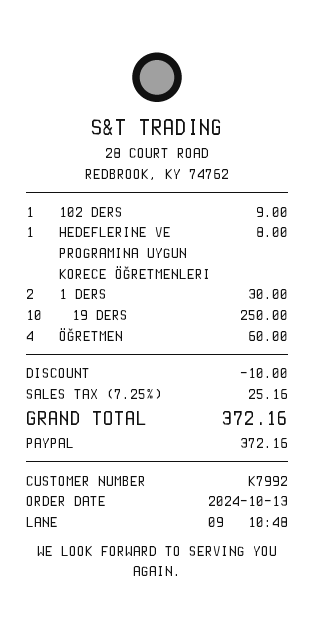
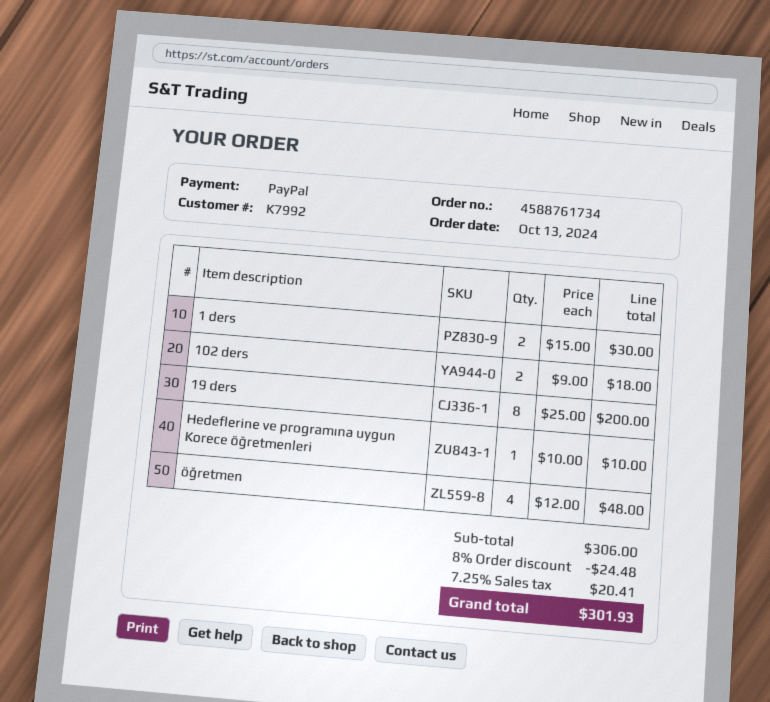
102 DERS: 1 for 9.00 -> 2 for 18.00
HEDEFLERINE VE PROGRAMINA UYGUN KORECE ÖĞRETMENLERI: 1 for 8.00 -> 1 for 10.00
19 DERS: 10 for 250.00 -> 8 for 200.00
ÖĞRETMEN: 4 for 60.00 -> 4 for 48.00
discount: 10.00 -> 24.48
tax: 7.25% = 25.16 -> 7.25% = 20.41
total: 372.16 -> 301.93

